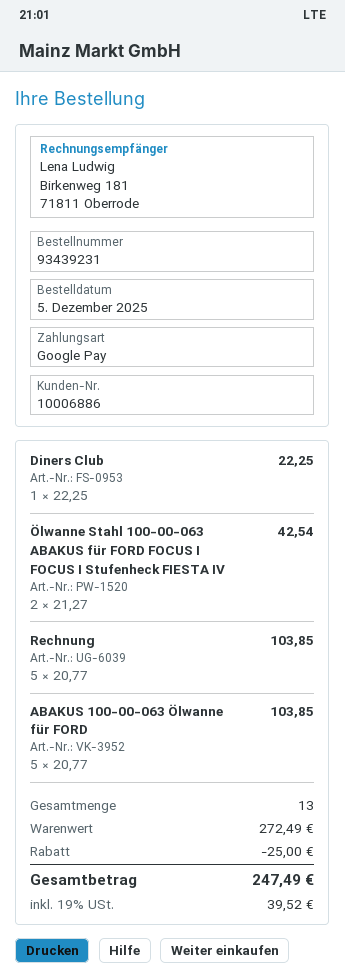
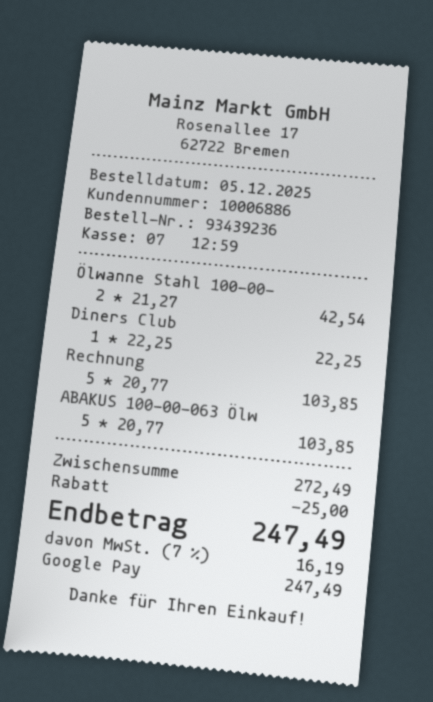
order number: 93439231 -> 93439236
tax: 19% = 39.52 -> 7% = 16.19

